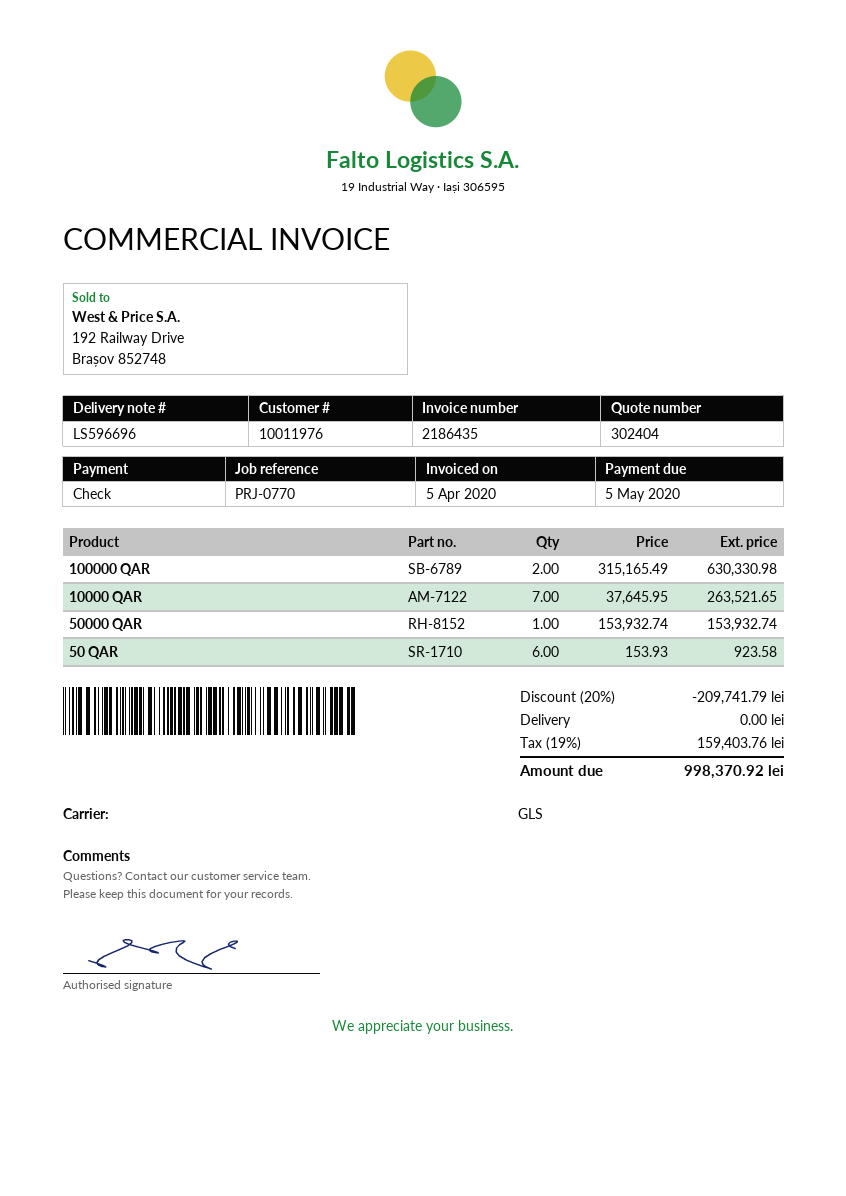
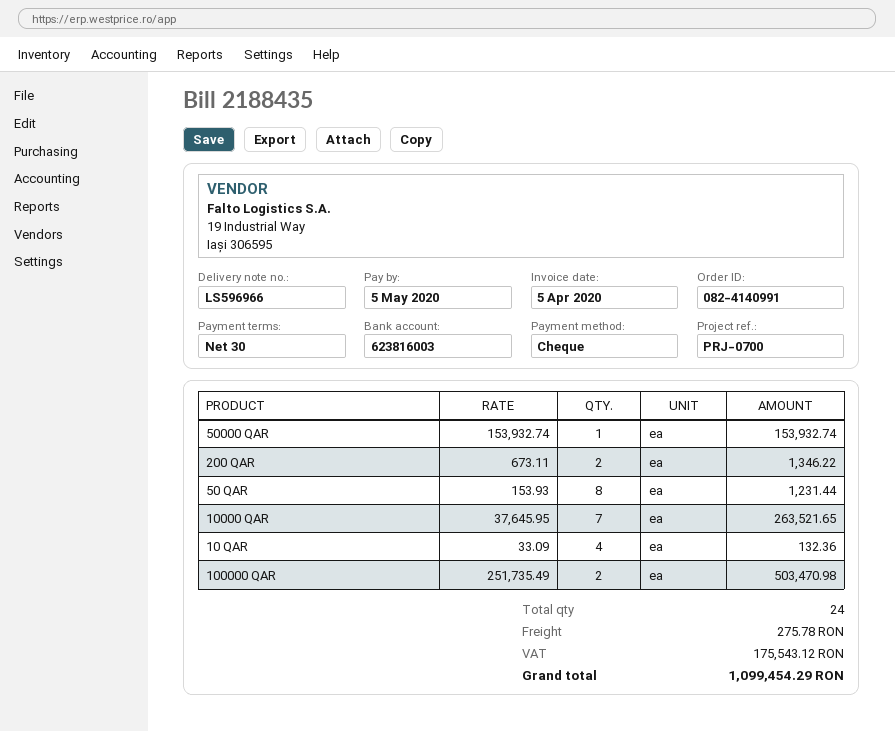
delivery note number: LS596696 -> LS596966
invoice number: 2186435 -> 2188435
reference: PRJ-0770 -> PRJ-0700
100000 QAR: 2 x 315165.49 = 630330.98 -> 2 x 251735.49 = 503470.98
50 QAR: 6 x 153.93 = 923.58 -> 8 x 153.93 = 1231.44
200 QAR: none -> 2 x 673.11 = 1346.22
10 QAR: none -> 4 x 33.09 = 132.36
discount: 20% = 209741.79 -> none
shipping: 0.00 -> 275.78
tax: 159403.76 -> 175543.12
total: 998370.92 -> 1099454.29

